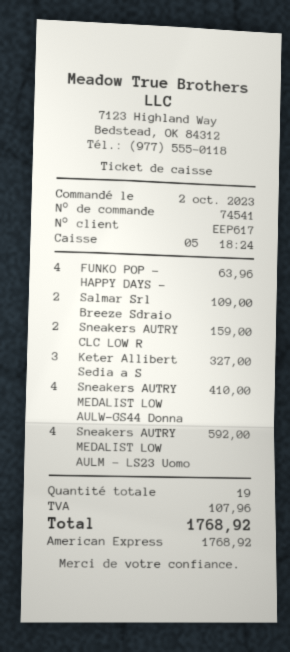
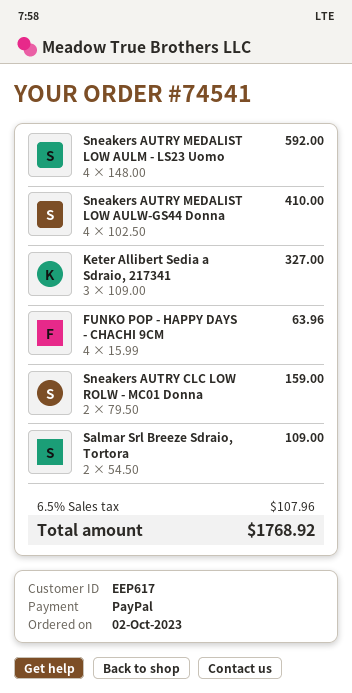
payment method: American Express -> PayPal

